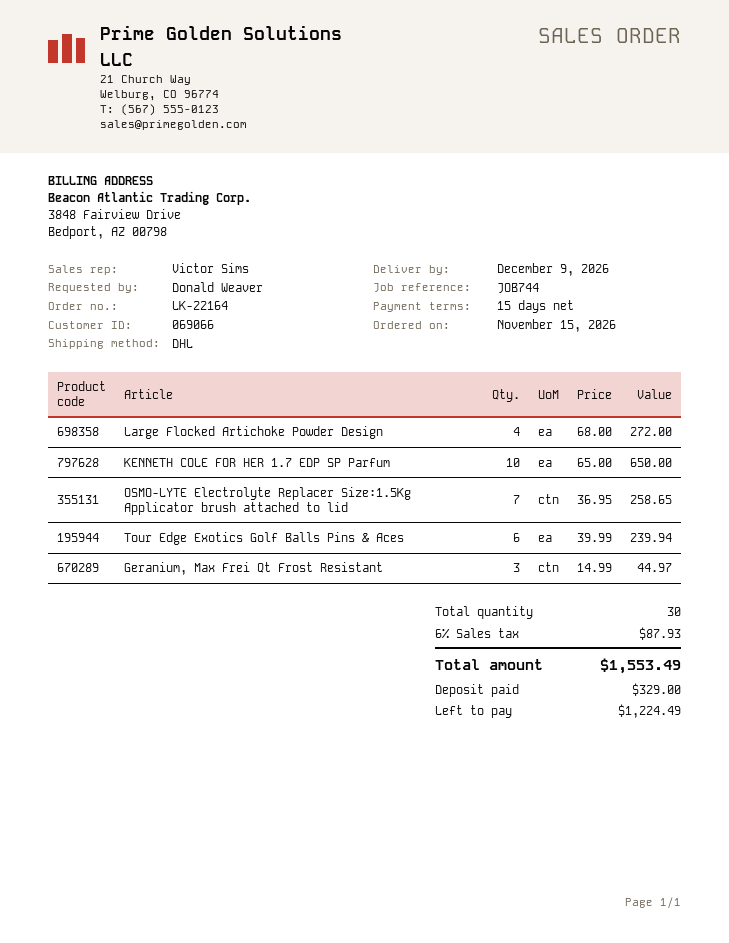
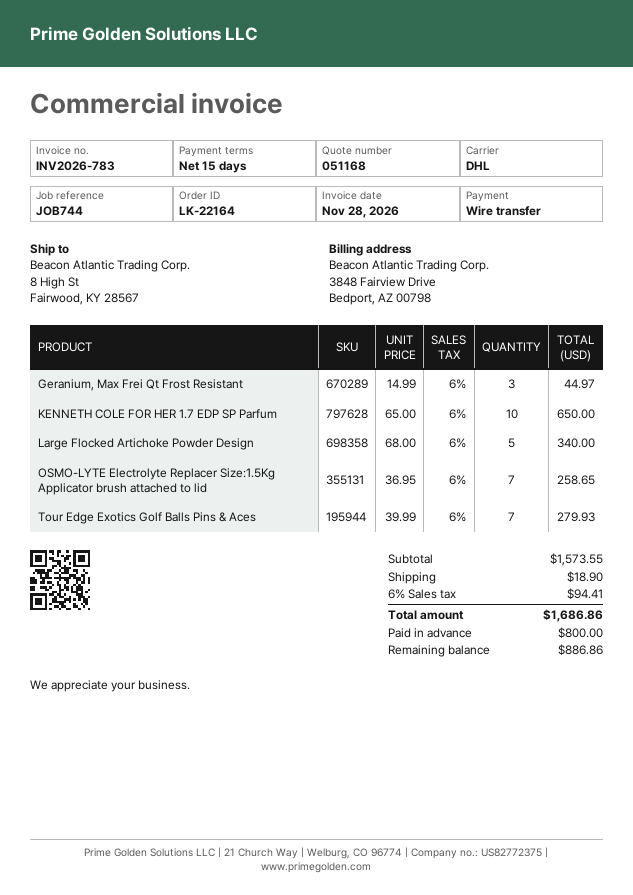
Large Flocked Artichoke Powder Design: 4 x 68.00 = 272.00 -> 5 x 68.00 = 340.00
Tour Edge Exotics Golf Balls Pins & Aces: 6 x 39.99 = 239.94 -> 7 x 39.99 = 279.93
shipping: none -> 18.90
tax: 6% = 87.93 -> 6% = 94.41
total: 1553.49 -> 1686.86
deposit: 329.00 -> 800.00
balance: 1224.49 -> 886.86

